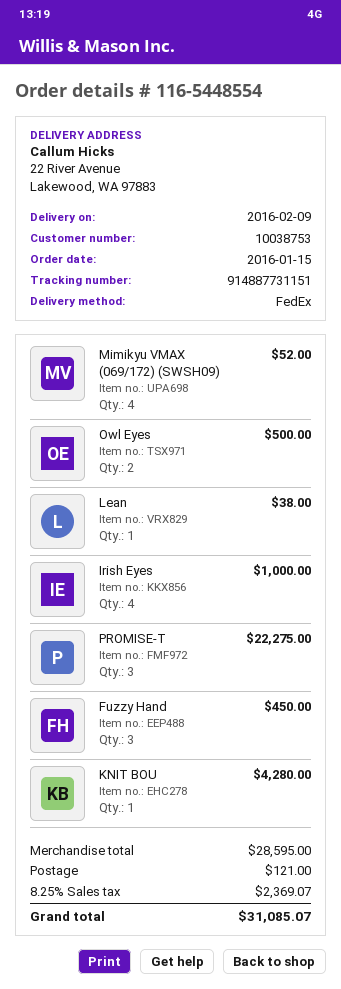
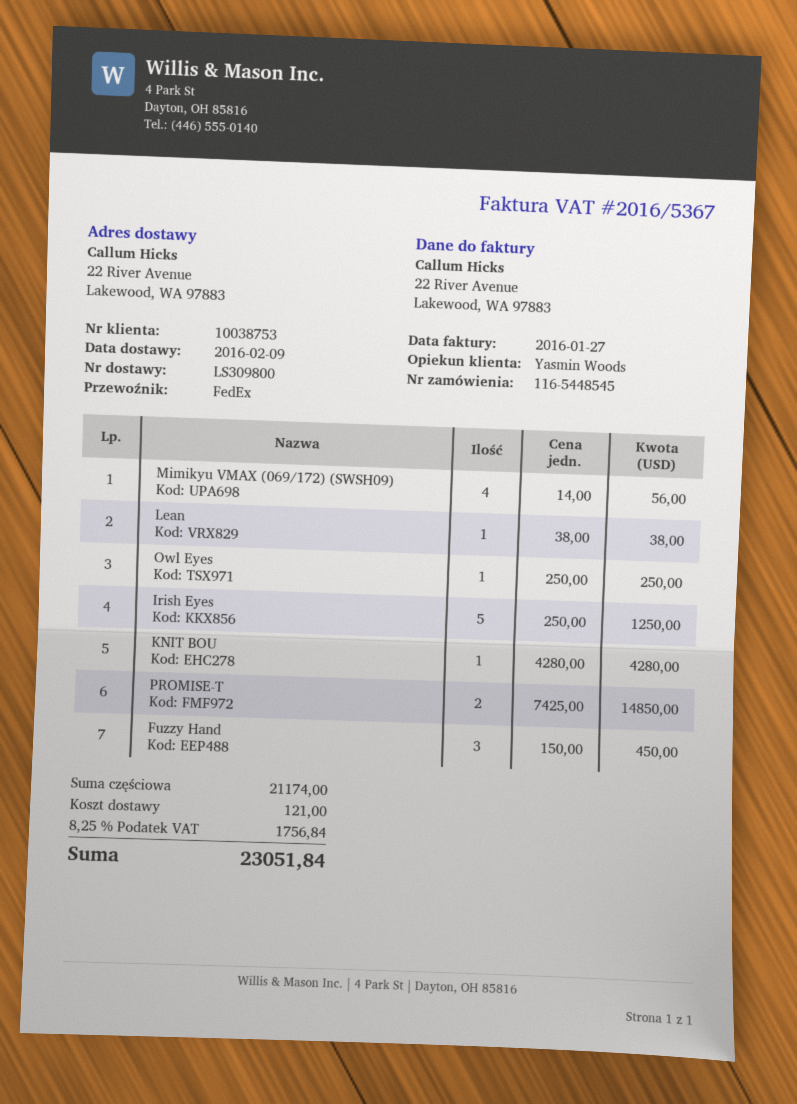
order number: 116-5448554 -> 116-5448545
Mimikyu VMAX (069/172) (SWSH09): 4 for 52.00 -> 4 for 56.00
Owl Eyes: 2 for 500.00 -> 1 for 250.00
Irish Eyes: 4 for 1000.00 -> 5 for 1250.00
PROMISE-T: 3 for 22275.00 -> 2 for 14850.00
subtotal: 28595.00 -> 21174.00
tax: 8.25% = 2369.07 -> 8.25% = 1756.84
total: 31085.07 -> 23051.84

